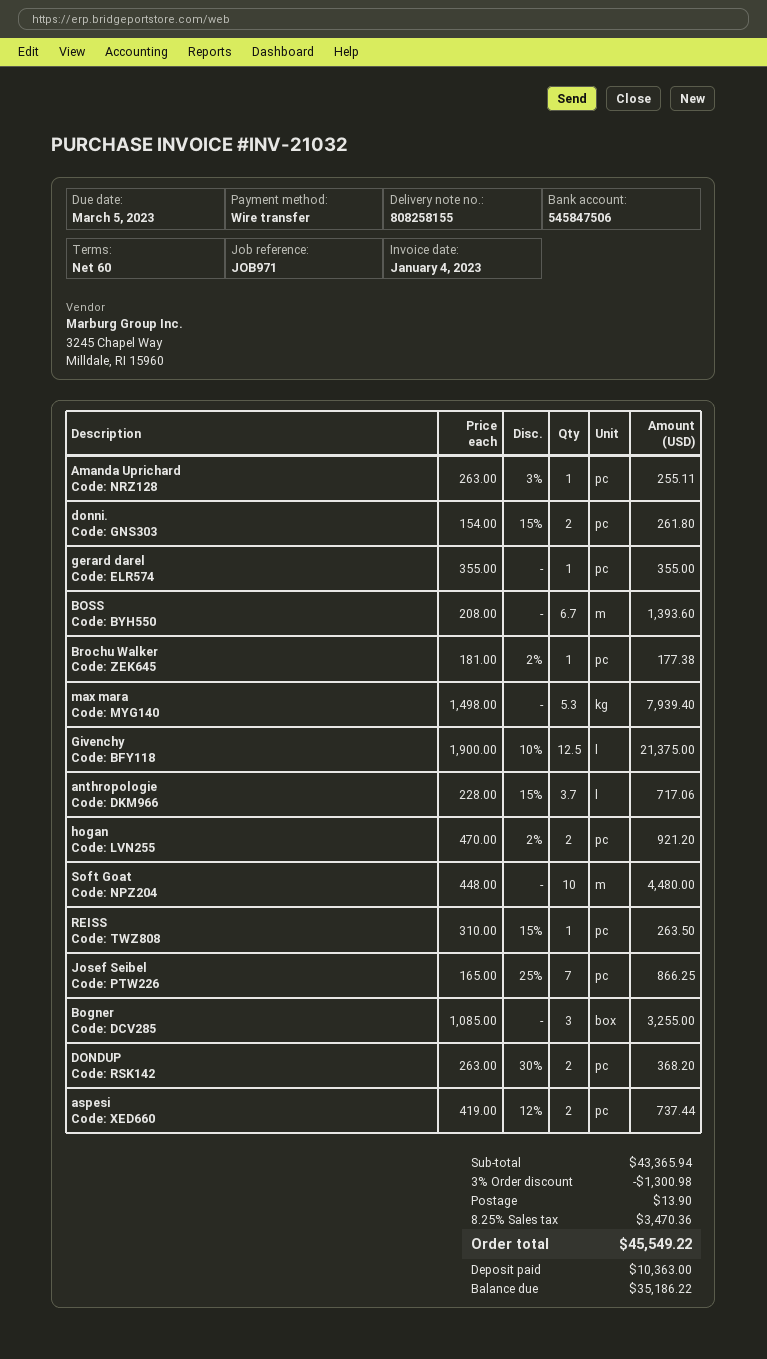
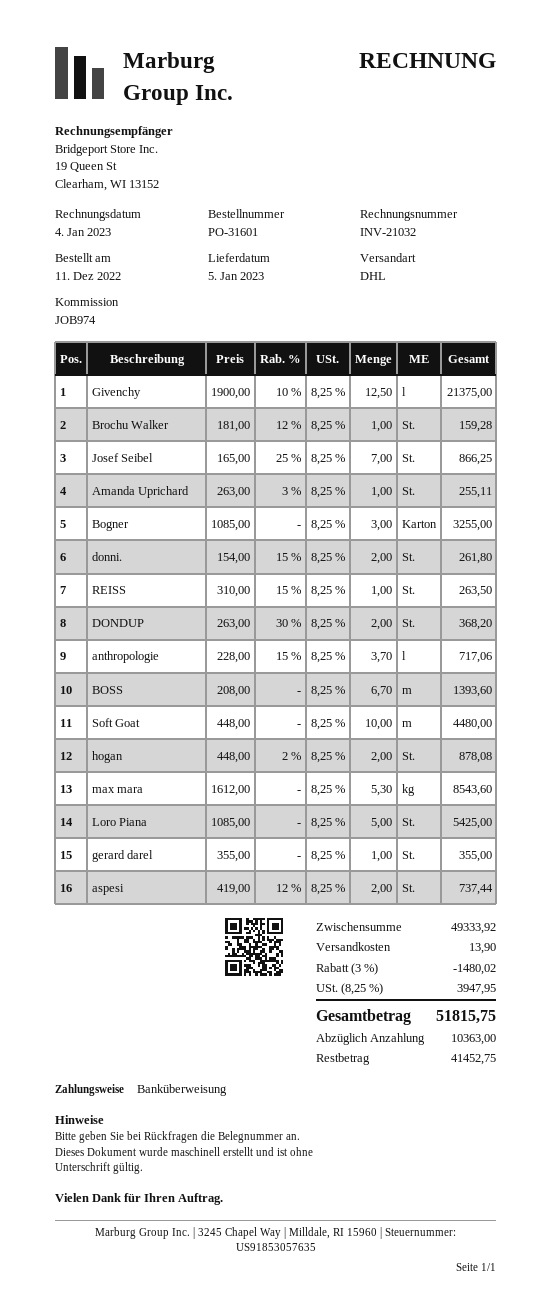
reference: JOB971 -> JOB974
Brochu Walker: 1 x 181.00 - 2% = 177.38 -> 1 x 181.00 - 12% = 159.28
max mara: 5.3 x 1498.00 = 7939.40 -> 5.3 x 1612.00 = 8543.60
hogan: 2 x 470.00 - 2% = 921.20 -> 2 x 448.00 - 2% = 878.08
Loro Piana: none -> 5 x 1085.00 = 5425.00
subtotal: 43365.94 -> 49333.92
discount: 3% = 1300.98 -> 3% = 1480.02
tax: 8.25% = 3470.36 -> 8.25% = 3947.95
total: 45549.22 -> 51815.75
balance: 35186.22 -> 41452.75

